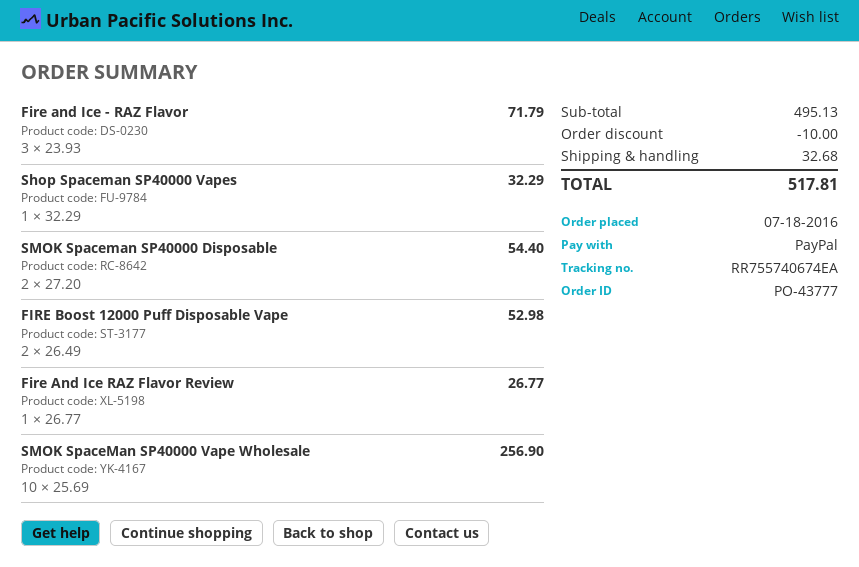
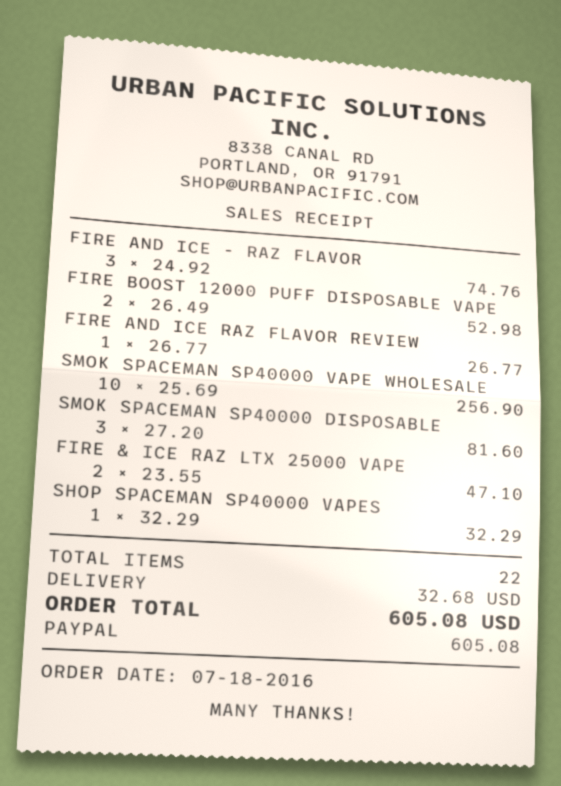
Fire and Ice - RAZ Flavor: 3 x 23.93 = 71.79 -> 3 x 24.92 = 74.76
SMOK Spaceman SP40000 Disposable: 2 x 27.20 = 54.40 -> 3 x 27.20 = 81.60
FIRE & ICE RAZ LTX 25000 VAPE: none -> 2 x 23.55 = 47.10
discount: 10.00 -> none
total: 517.81 -> 605.08

